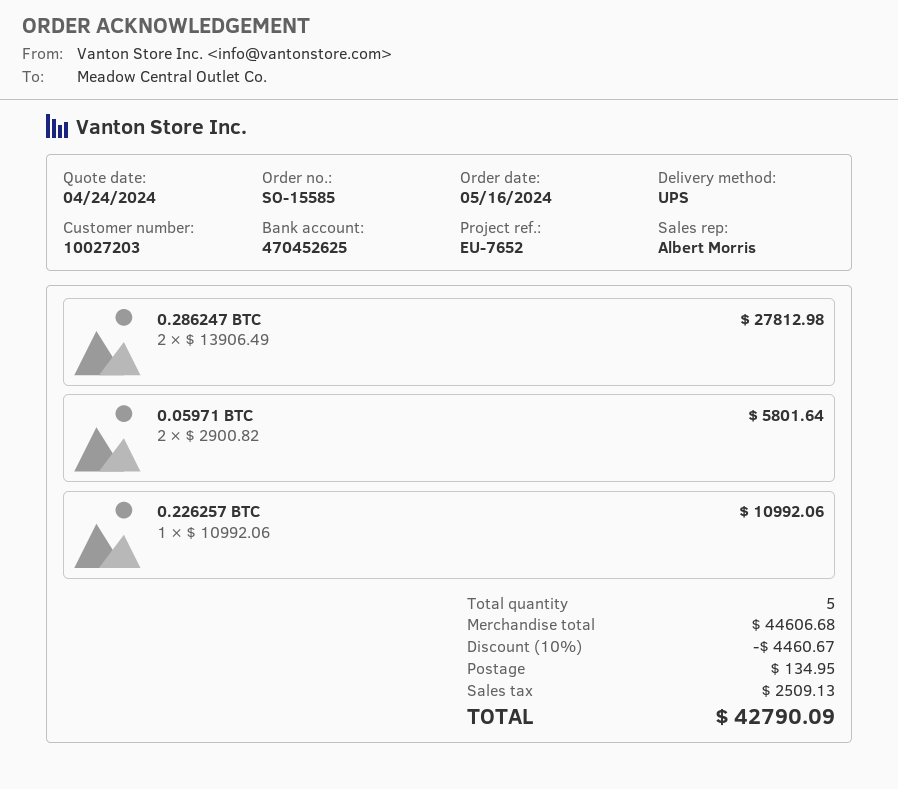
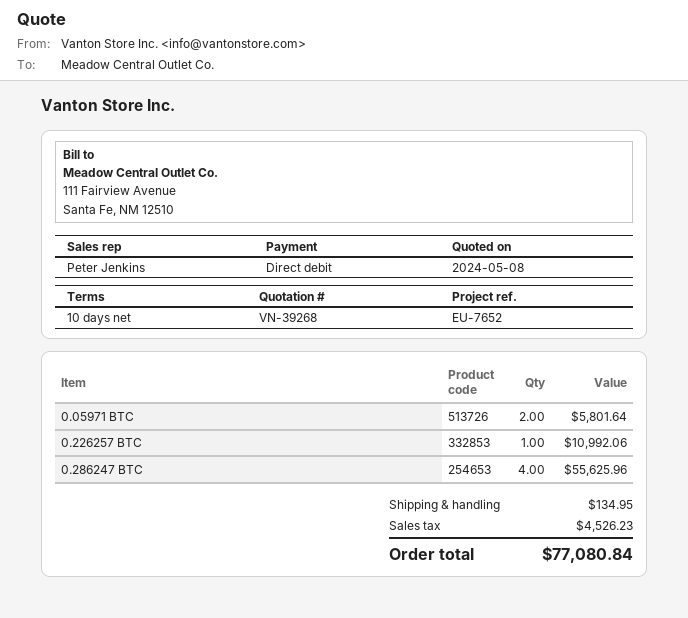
quote date: 2024-04-24 -> 2024-05-08
sales rep: Albert Morris -> Peter Jenkins
0.286247 BTC: 2 for 27812.98 -> 4 for 55625.96
discount: 10% = 4460.67 -> none
tax: 2509.13 -> 4526.23
total: 42790.09 -> 77080.84

